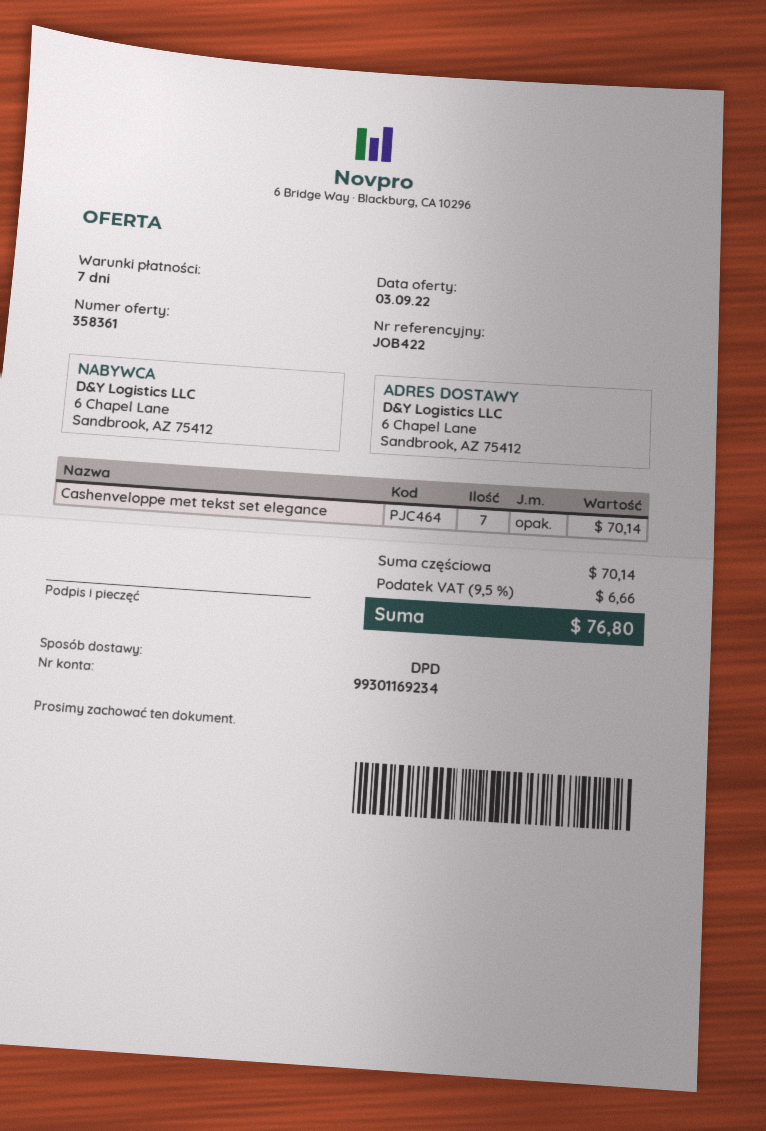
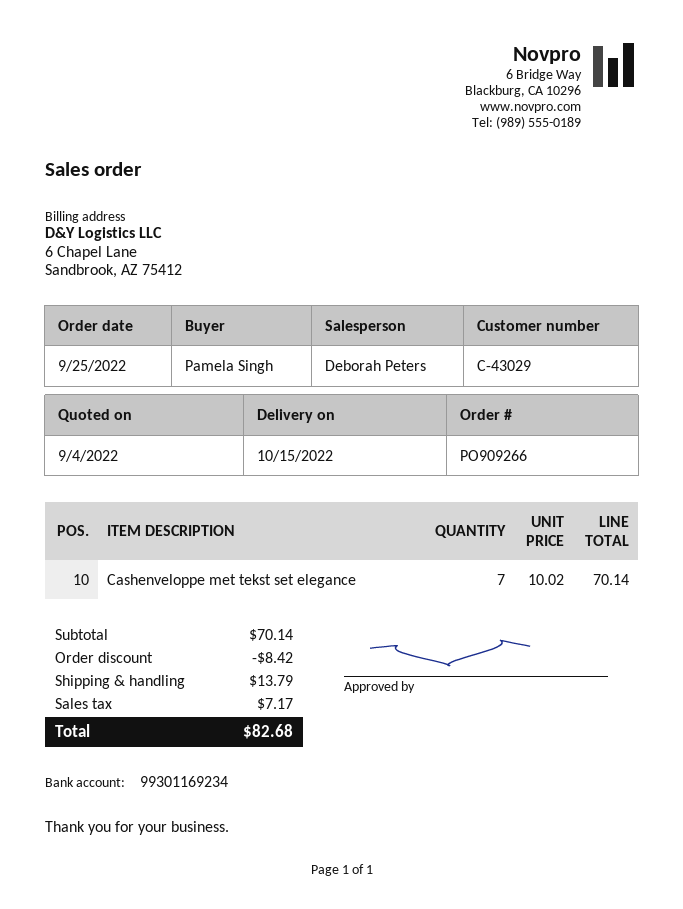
quote date: 2022-09-03 -> 2022-09-04
discount: none -> 8.42
shipping: none -> 13.79
tax: 6.66 -> 7.17
total: 76.80 -> 82.68

